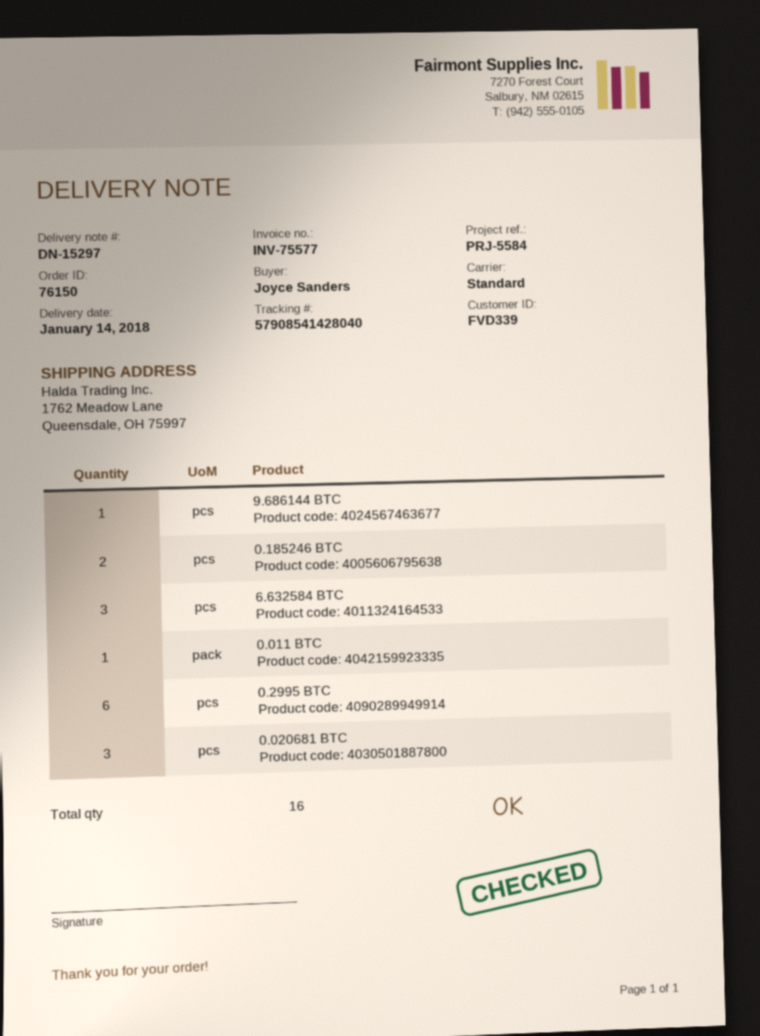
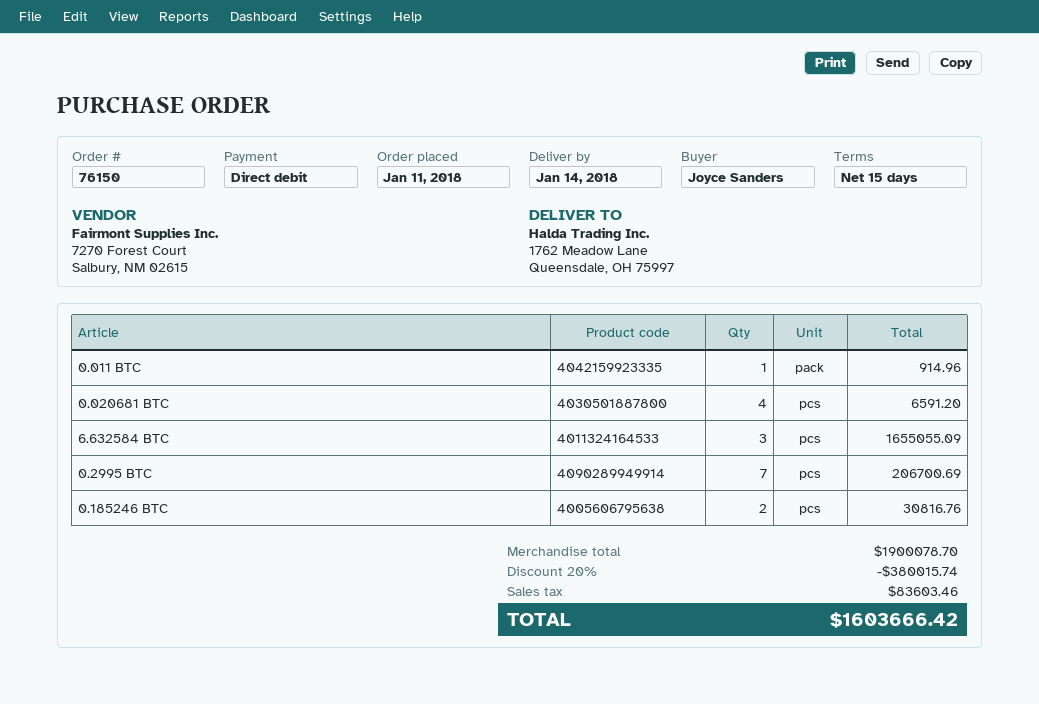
9.686144 BTC: 1 -> none
0.2995 BTC: 6 -> 7
0.020681 BTC: 3 -> 4

